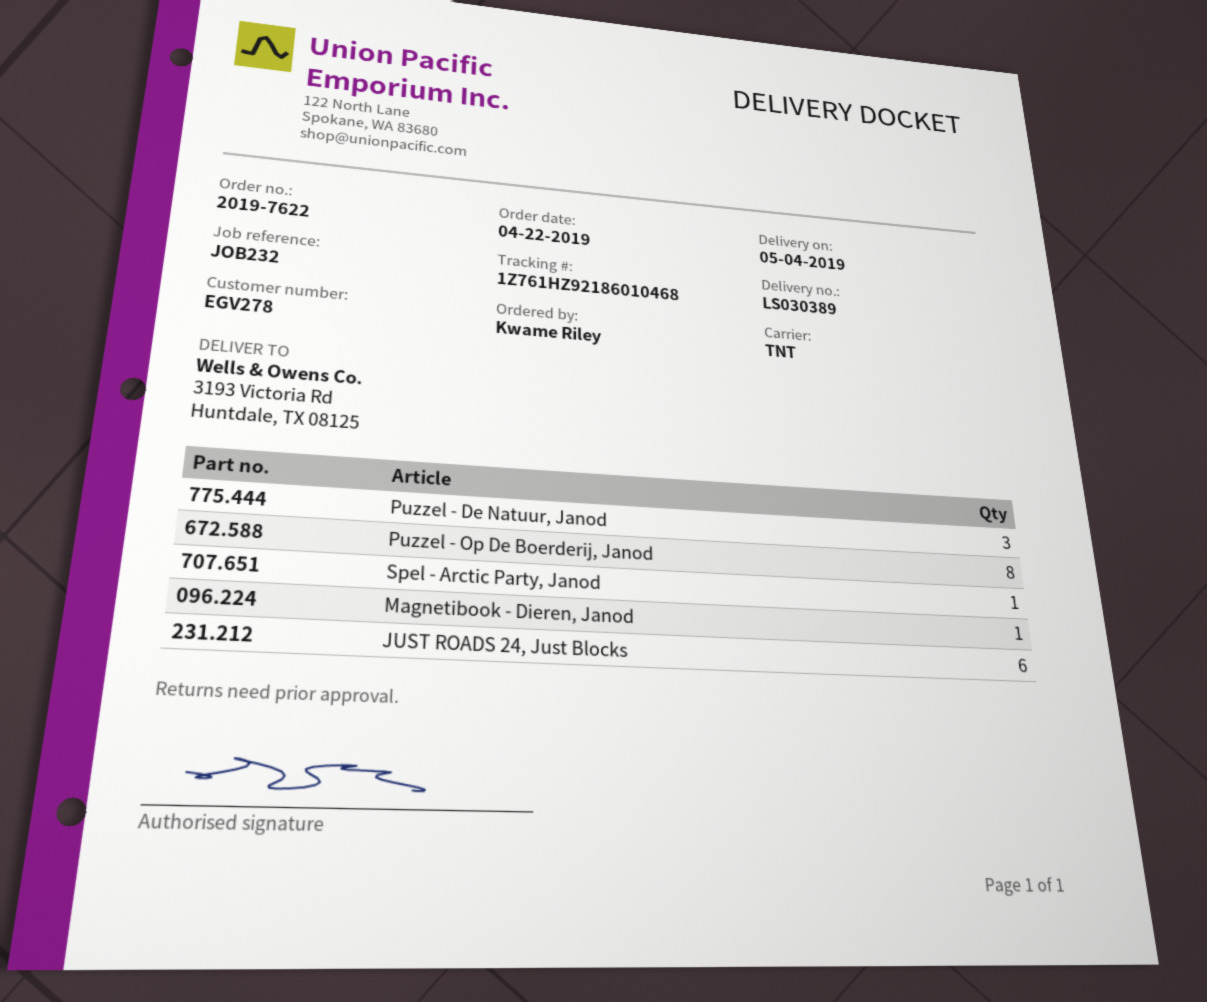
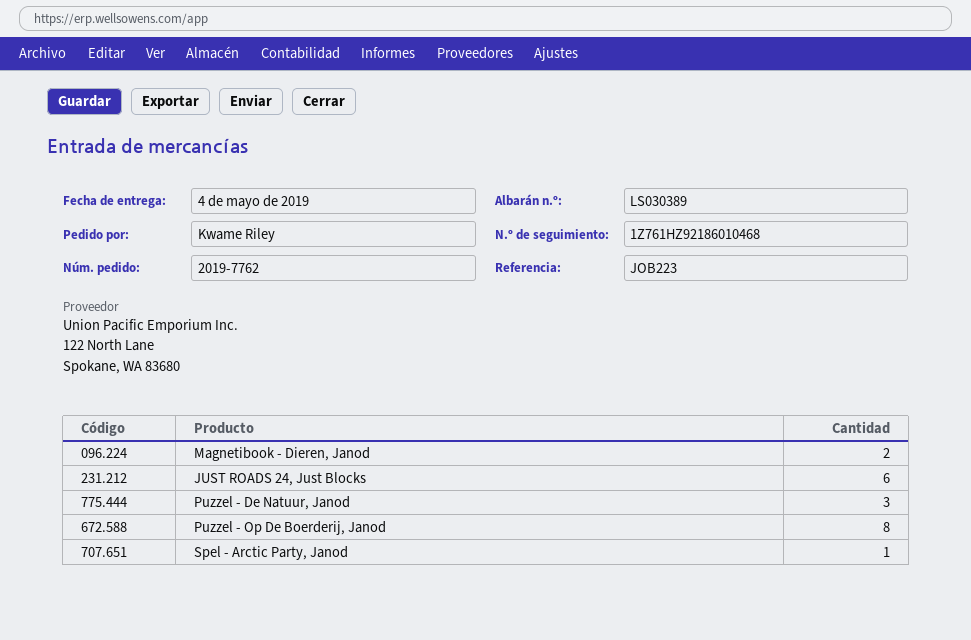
order number: 2019-7622 -> 2019-7762
reference: JOB232 -> JOB223
Magnetibook - Dieren, Janod: 1 -> 2

